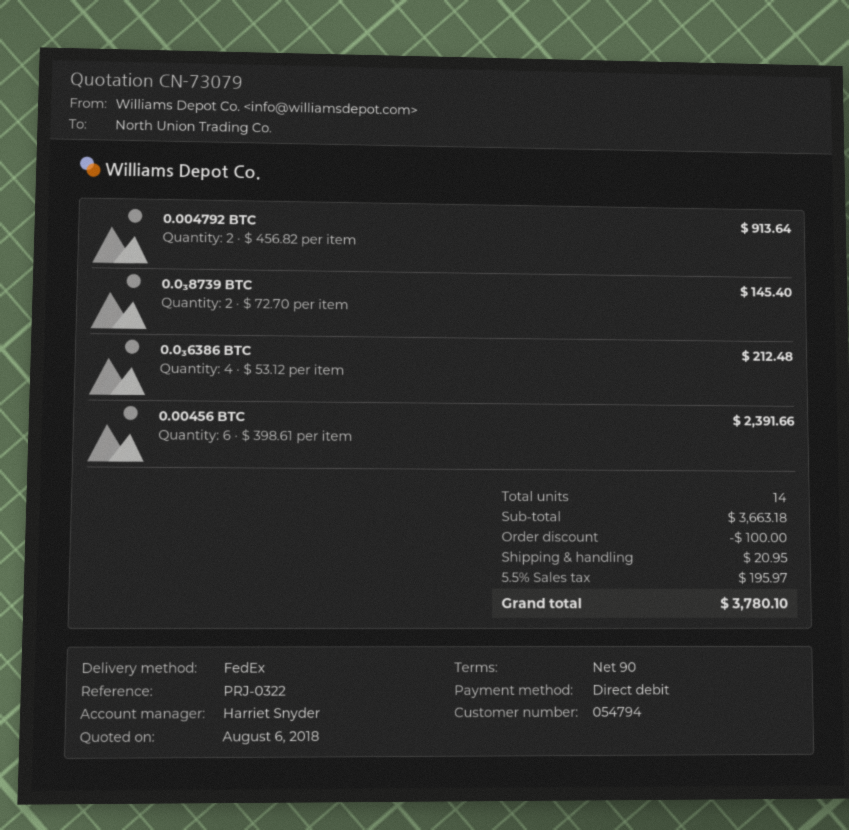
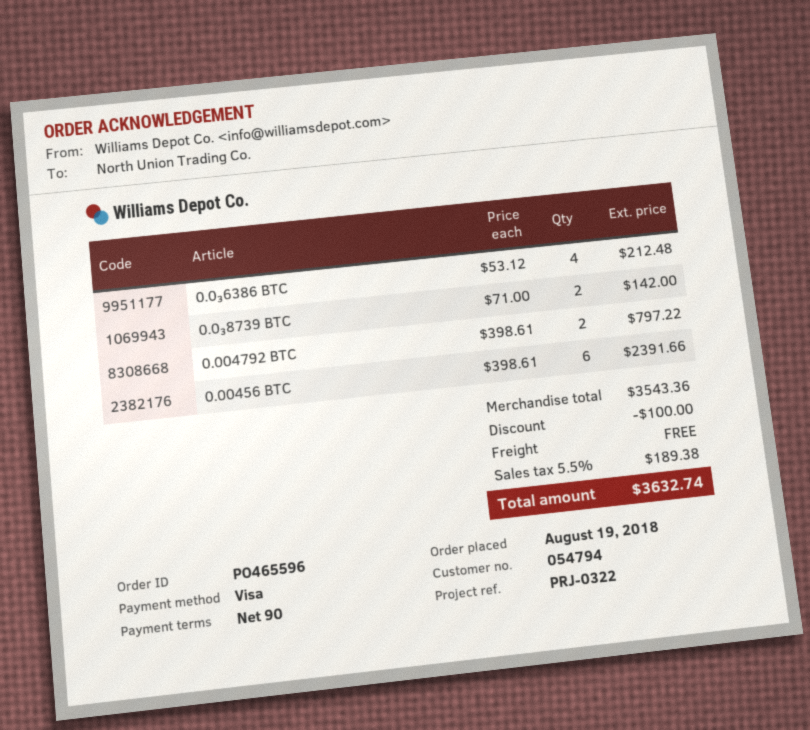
payment method: direct debit -> Visa
0.004792 BTC: 2 x 456.82 = 913.64 -> 2 x 398.61 = 797.22
0.0₃8739 BTC: 2 x 72.70 = 145.40 -> 2 x 71.00 = 142.00
subtotal: 3663.18 -> 3543.36
shipping: 20.95 -> 0.00
tax: 5.5% = 195.97 -> 5.5% = 189.38
total: 3780.10 -> 3632.74

